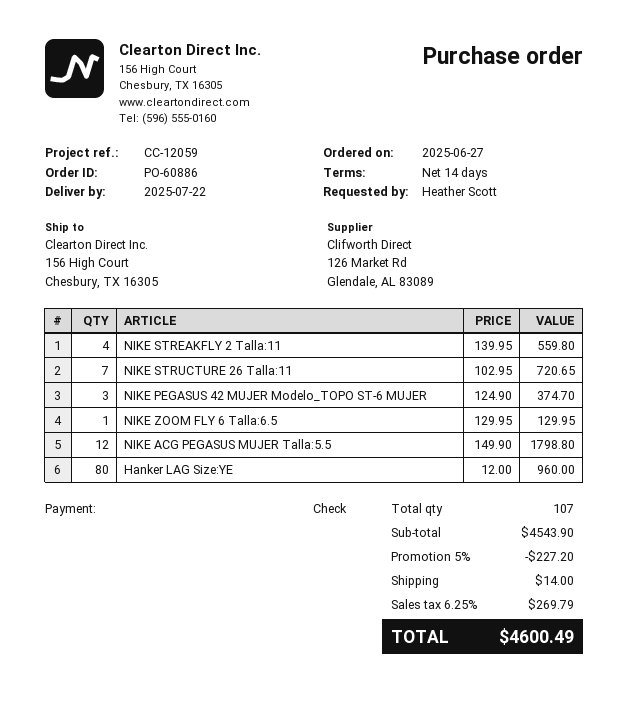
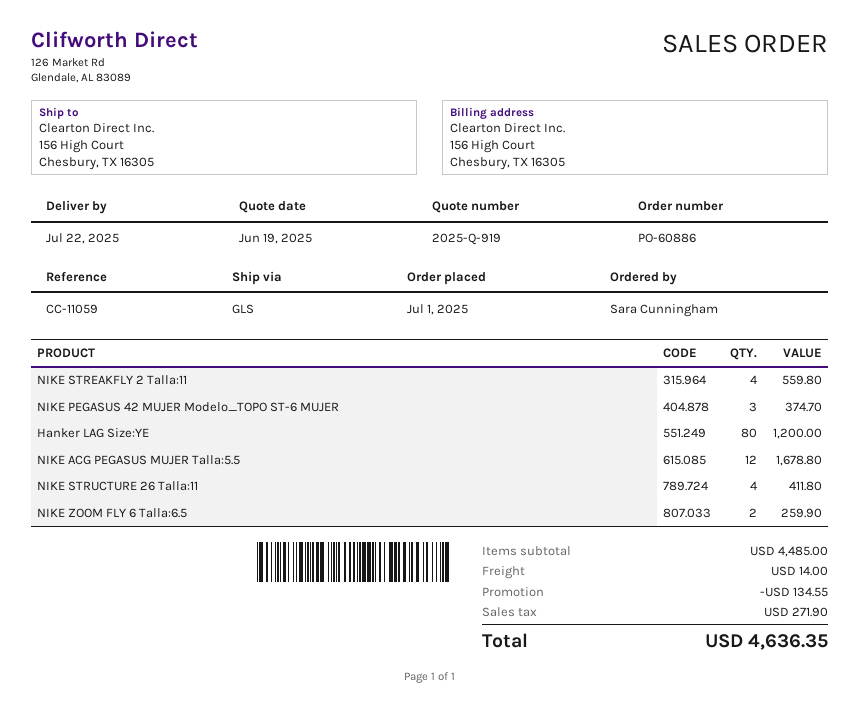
order date: 2025-06-27 -> 2025-07-01
reference: CC-12059 -> CC-11059
ordered by: Heather Scott -> Sara Cunningham
NIKE STRUCTURE 26 Talla:11: 7 for 720.65 -> 4 for 411.80
NIKE ZOOM FLY 6 Talla:6.5: 1 for 129.95 -> 2 for 259.90
NIKE ACG PEGASUS MUJER Talla:5.5: 12 for 1798.80 -> 12 for 1678.80
Hanker LAG Size:YE: 80 for 960.00 -> 80 for 1200.00
subtotal: 4543.90 -> 4485.00
discount: 227.20 -> 134.55
tax: 269.79 -> 271.90
total: 4600.49 -> 4636.35

